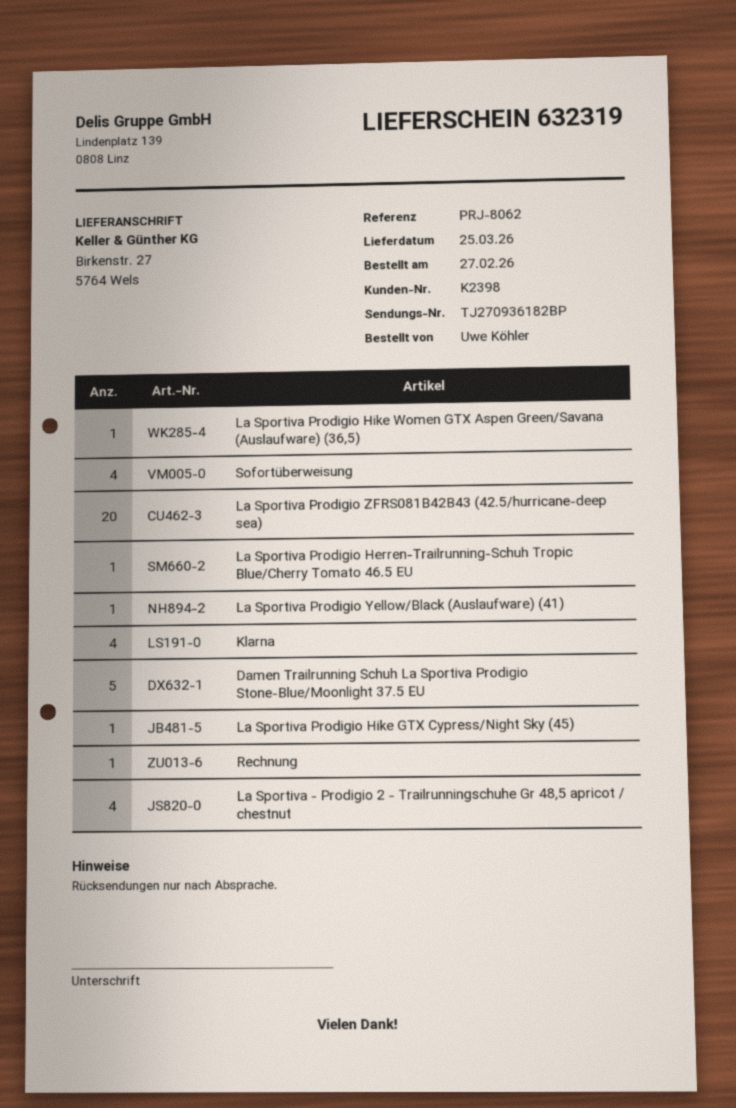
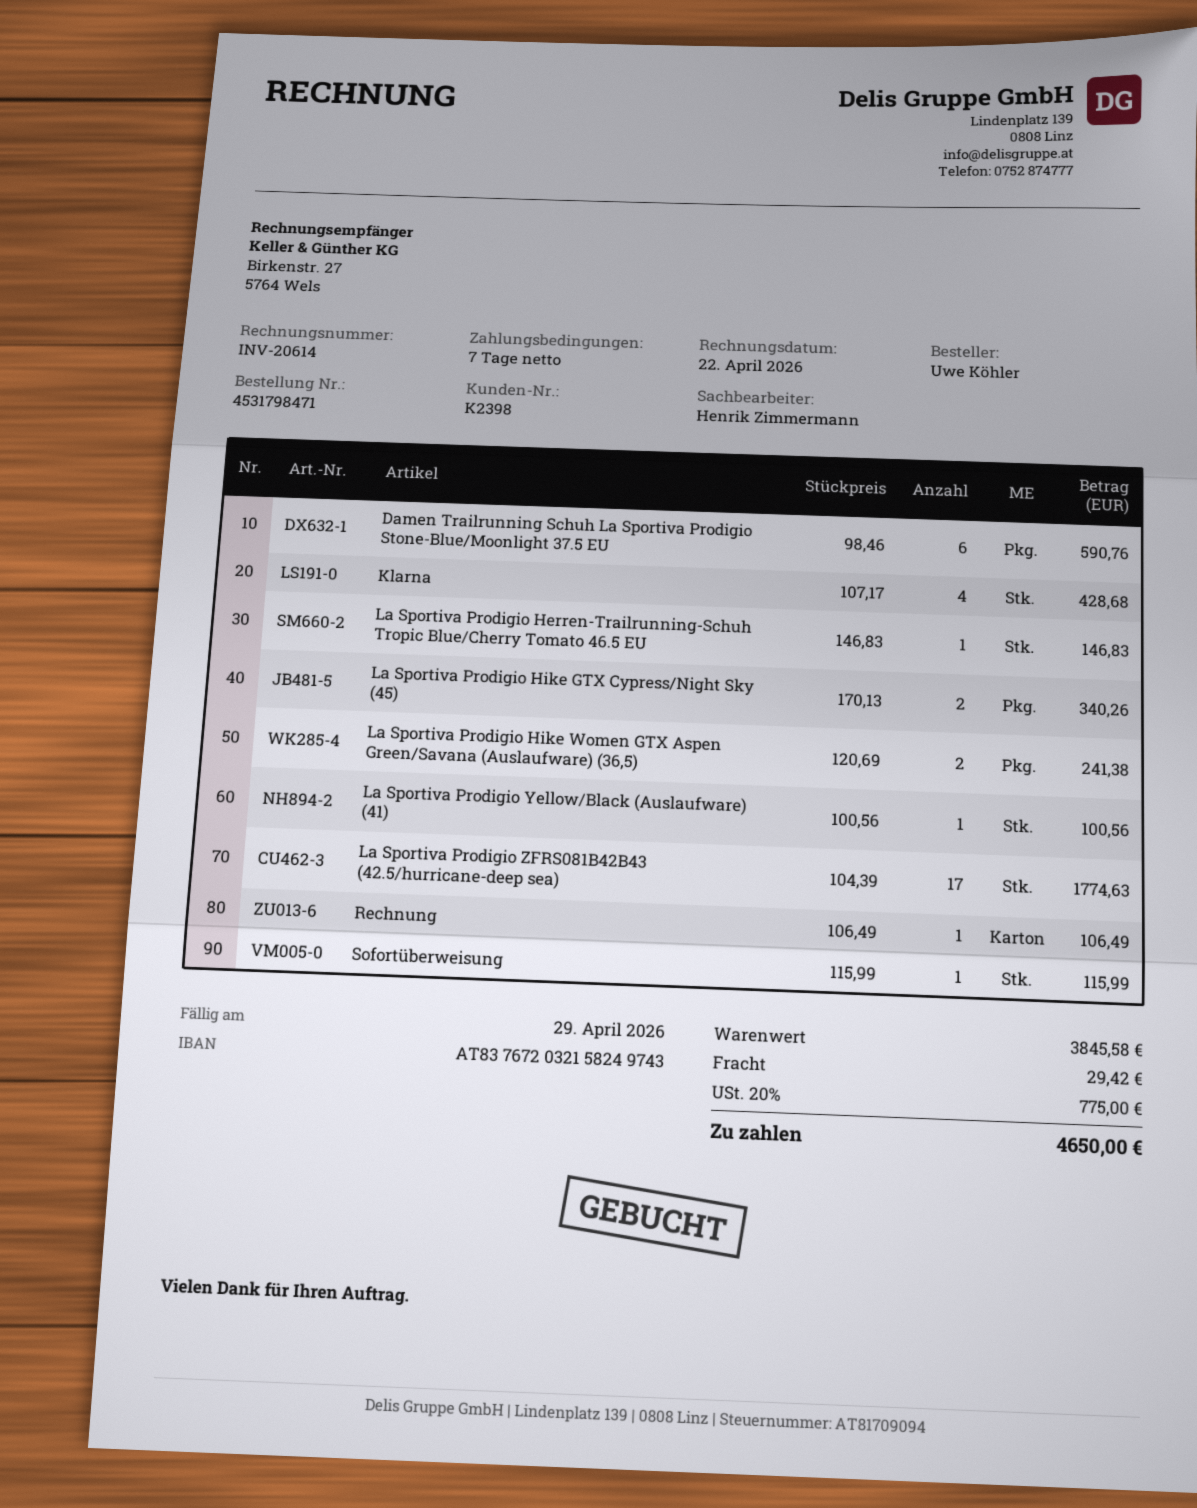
La Sportiva Prodigio Hike Women GTX Aspen Green/Savana (Auslaufware) (36,5): 1 -> 2
Sofortüberweisung: 4 -> 1
La Sportiva Prodigio ZFRS081B42B43 (42.5/hurricane-deep sea): 20 -> 17
Damen Trailrunning Schuh La Sportiva Prodigio Stone-Blue/Moonlight 37.5 EU: 5 -> 6
La Sportiva Prodigio Hike GTX Cypress/Night Sky (45): 1 -> 2
La Sportiva - Prodigio 2 - Trailrunningschuhe Gr 48,5 apricot / chestnut: 4 -> none

